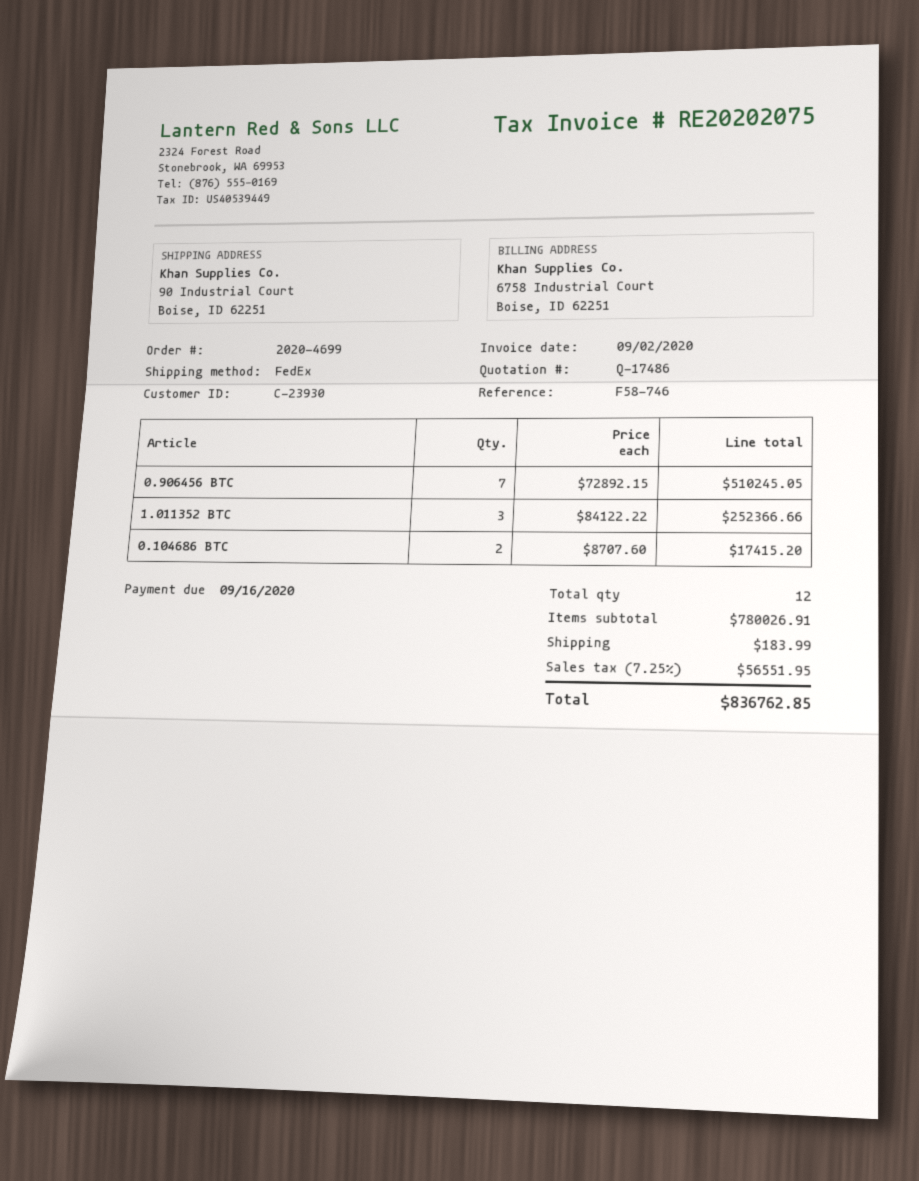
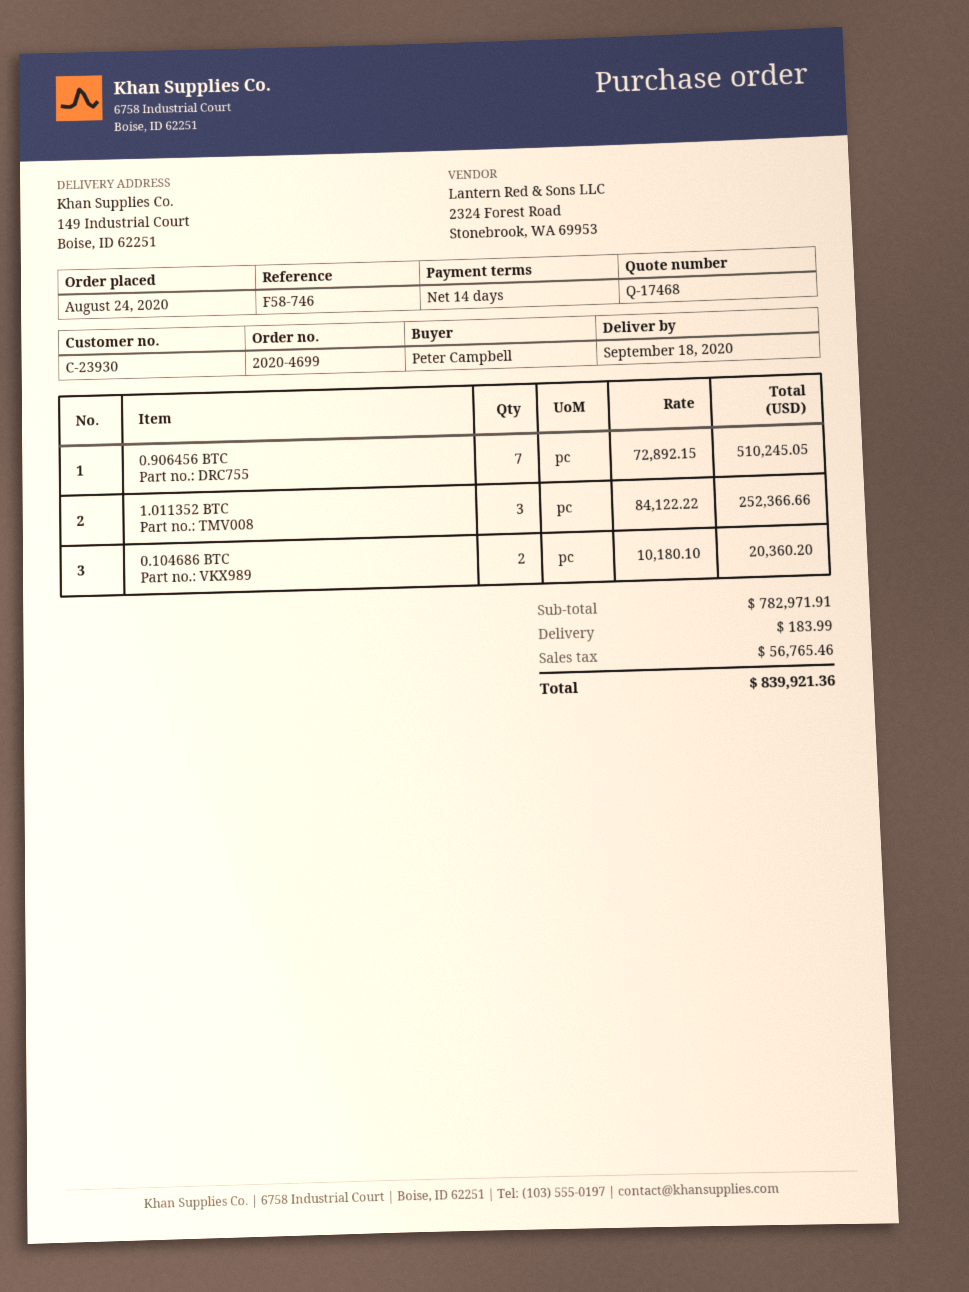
quote number: Q-17486 -> Q-17468
ship to: 90 Industrial Court, Boise, ID 62251 -> 149 Industrial Court, Boise, ID 62251
0.104686 BTC: 2 x 8707.60 = 17415.20 -> 2 x 10180.10 = 20360.20
subtotal: 780026.91 -> 782971.91
tax: 56551.95 -> 56765.46
total: 836762.85 -> 839921.36

